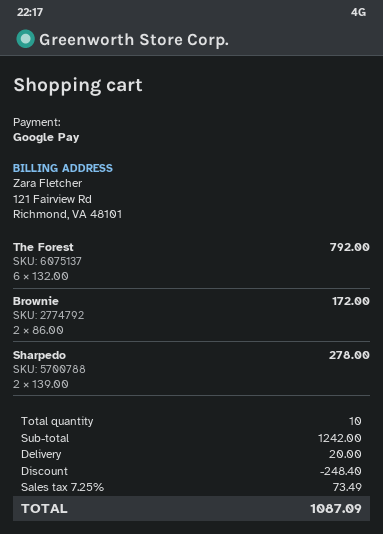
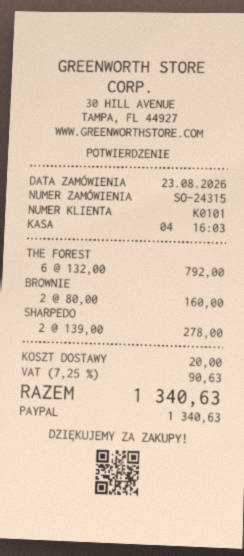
payment method: Google Pay -> PayPal
Brownie: 2 x 86.00 = 172.00 -> 2 x 80.00 = 160.00
discount: 248.40 -> none
tax: 7.25% = 73.49 -> 7.25% = 90.63
total: 1087.09 -> 1340.63

